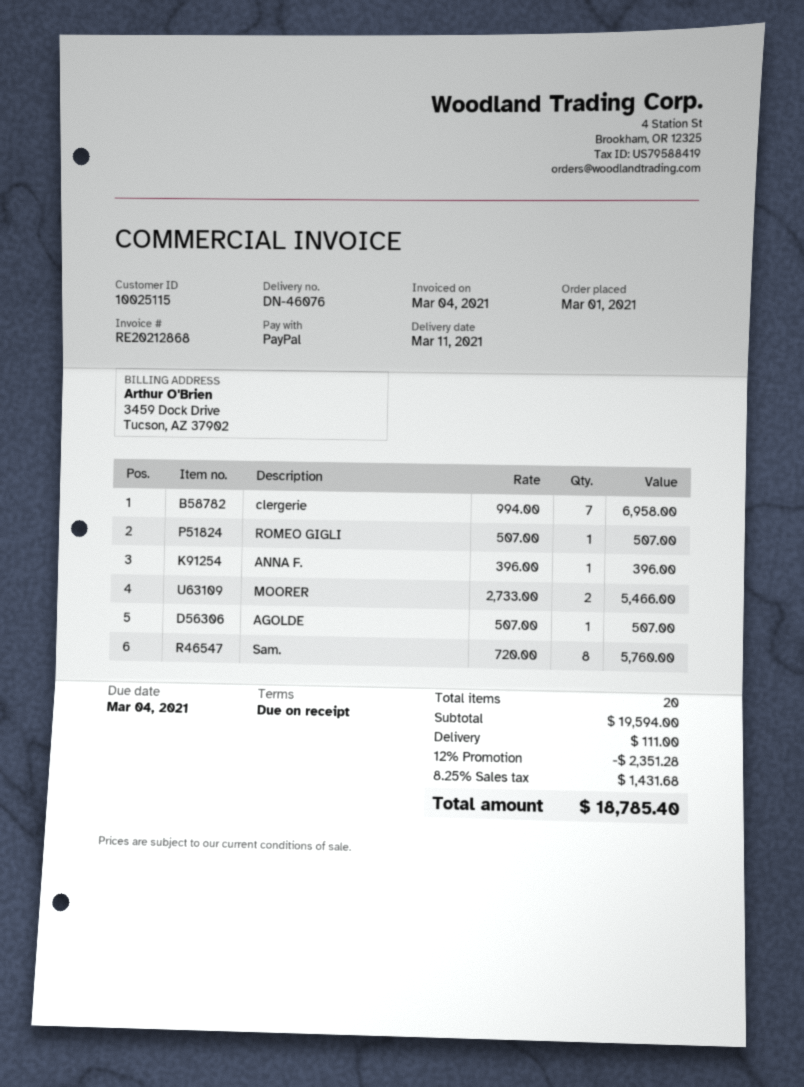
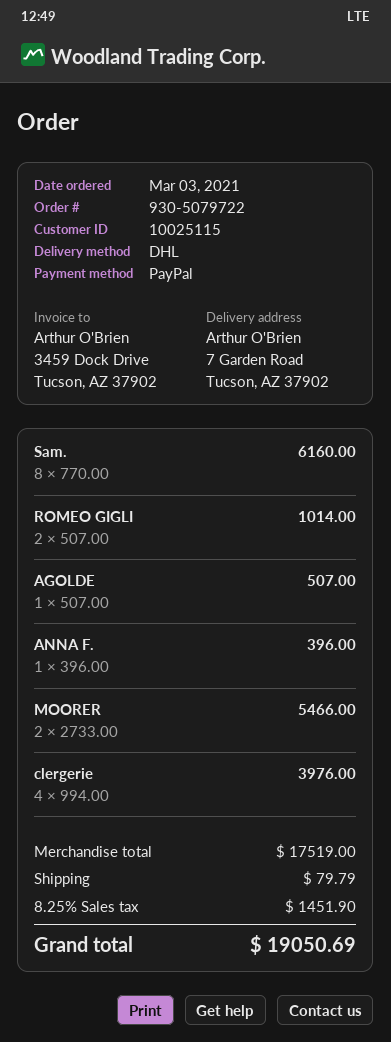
order date: 2021-03-01 -> 2021-03-03
clergerie: 7 x 994.00 = 6958.00 -> 4 x 994.00 = 3976.00
ROMEO GIGLI: 1 x 507.00 = 507.00 -> 2 x 507.00 = 1014.00
Sam.: 8 x 720.00 = 5760.00 -> 8 x 770.00 = 6160.00
subtotal: 19594.00 -> 17519.00
discount: 12% = 2351.28 -> none
shipping: 111.00 -> 79.79
tax: 8.25% = 1431.68 -> 8.25% = 1451.90
total: 18785.40 -> 19050.69

